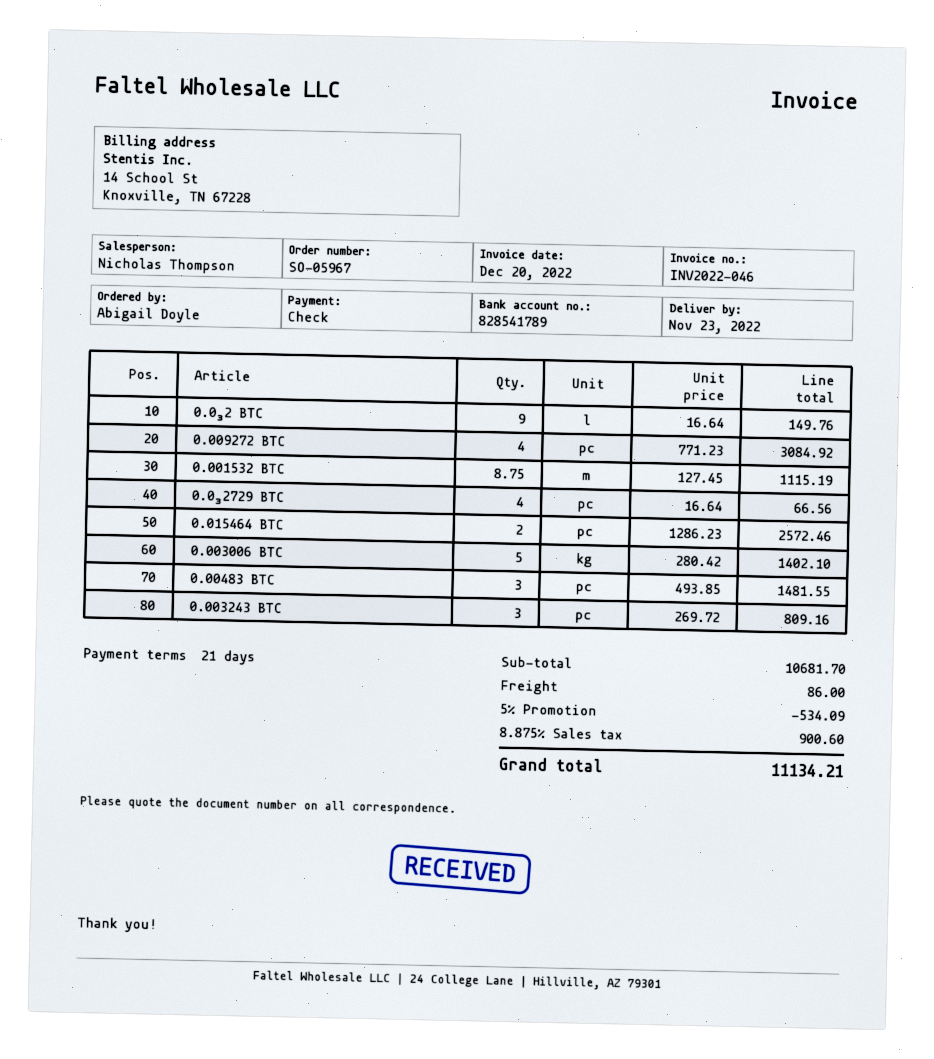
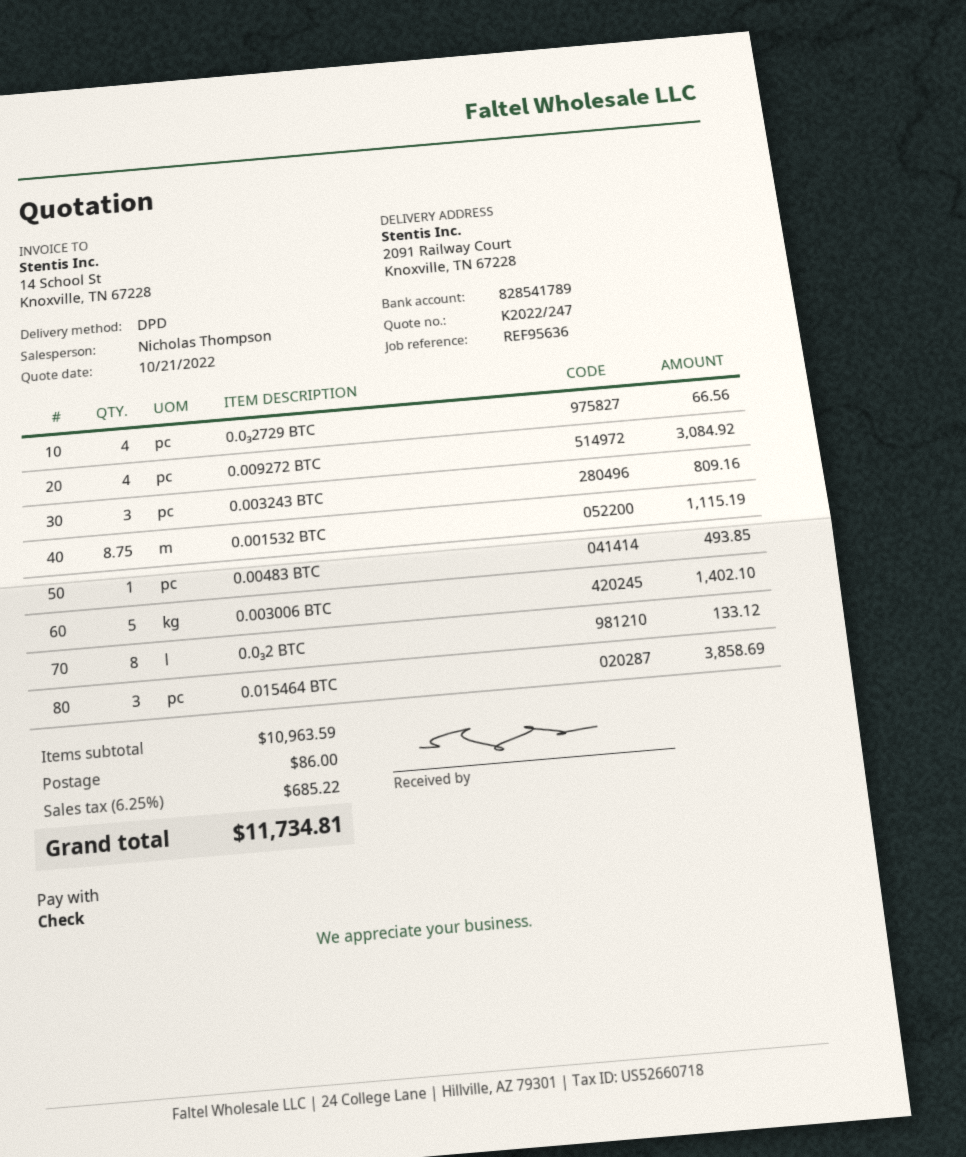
0.0₃2 BTC: 9 for 149.76 -> 8 for 133.12
0.015464 BTC: 2 for 2572.46 -> 3 for 3858.69
0.00483 BTC: 3 for 1481.55 -> 1 for 493.85
subtotal: 10681.70 -> 10963.59
discount: 5% = 534.09 -> none
tax: 8.875% = 900.60 -> 6.25% = 685.22
total: 11134.21 -> 11734.81

